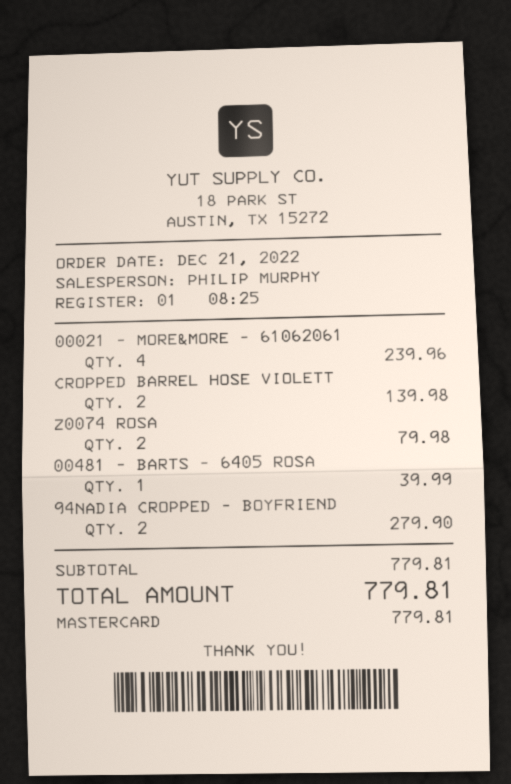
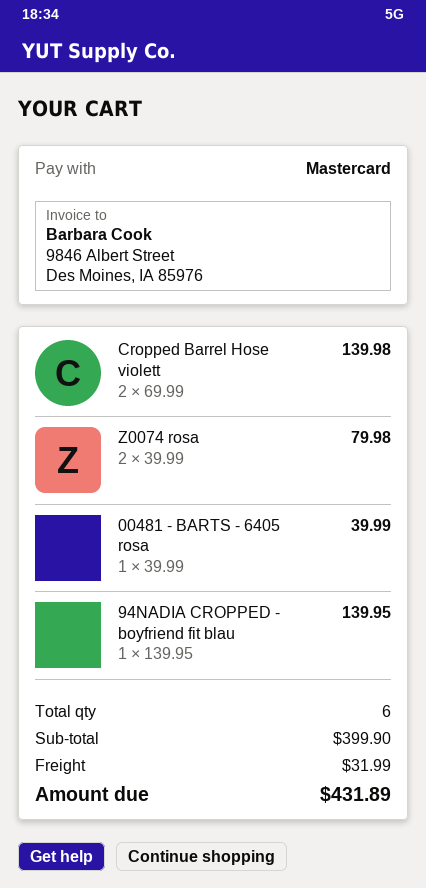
00021 - MORE&MORE - 61062061: 4 for 239.96 -> none
94NADIA CROPPED - BOYFRIEND: 2 for 279.90 -> 1 for 139.95
subtotal: 779.81 -> 399.90
shipping: none -> 31.99
total: 779.81 -> 431.89

